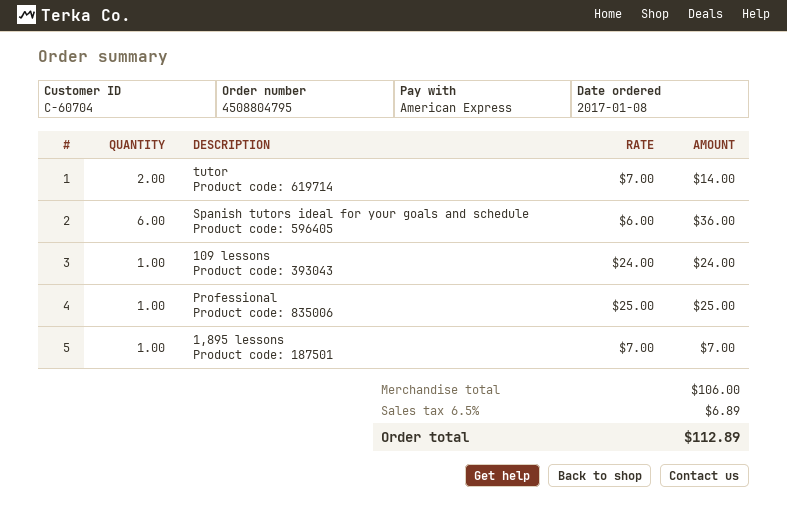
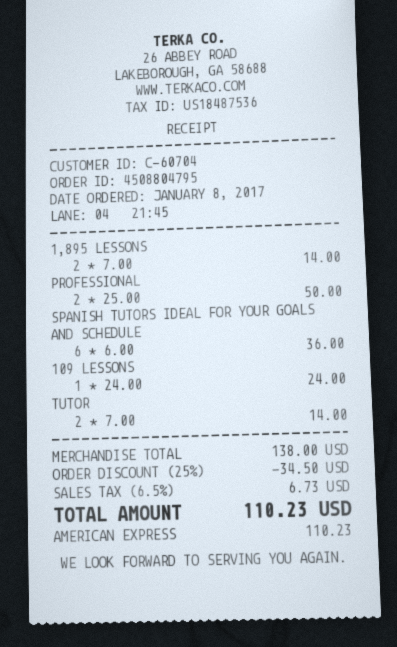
Professional: 1 x 25.00 = 25.00 -> 2 x 25.00 = 50.00
1,895 lessons: 1 x 7.00 = 7.00 -> 2 x 7.00 = 14.00
subtotal: 106.00 -> 138.00
discount: none -> 25% = 34.50
tax: 6.5% = 6.89 -> 6.5% = 6.73
total: 112.89 -> 110.23

